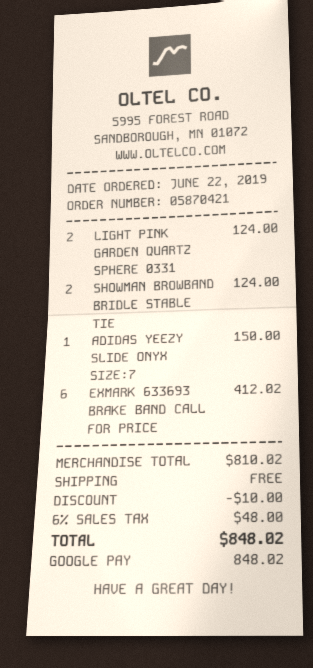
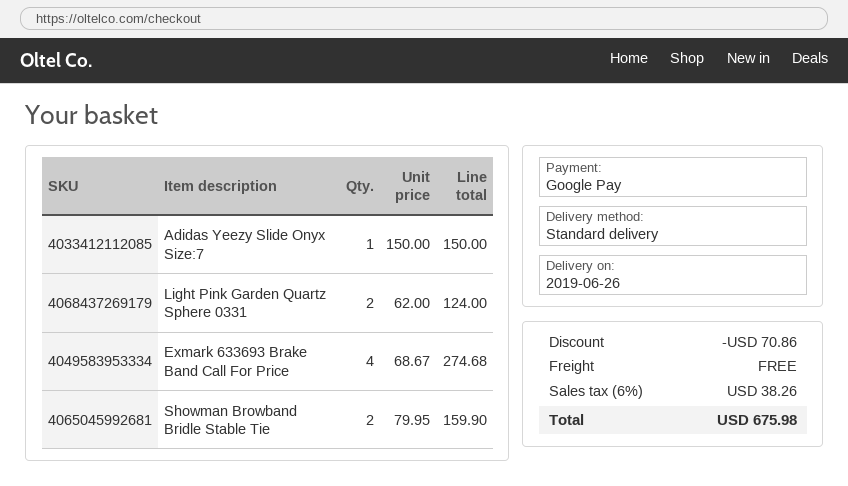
SHOWMAN BROWBAND BRIDLE STABLE TIE: 2 for 124.00 -> 2 for 159.90
EXMARK 633693 BRAKE BAND CALL FOR PRICE: 6 for 412.02 -> 4 for 274.68
discount: 10.00 -> 70.86
tax: 6% = 48.00 -> 6% = 38.26
total: 848.02 -> 675.98

